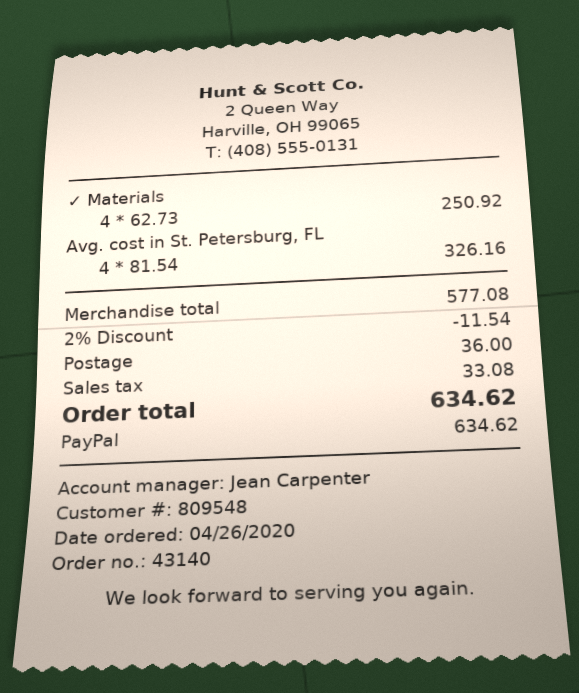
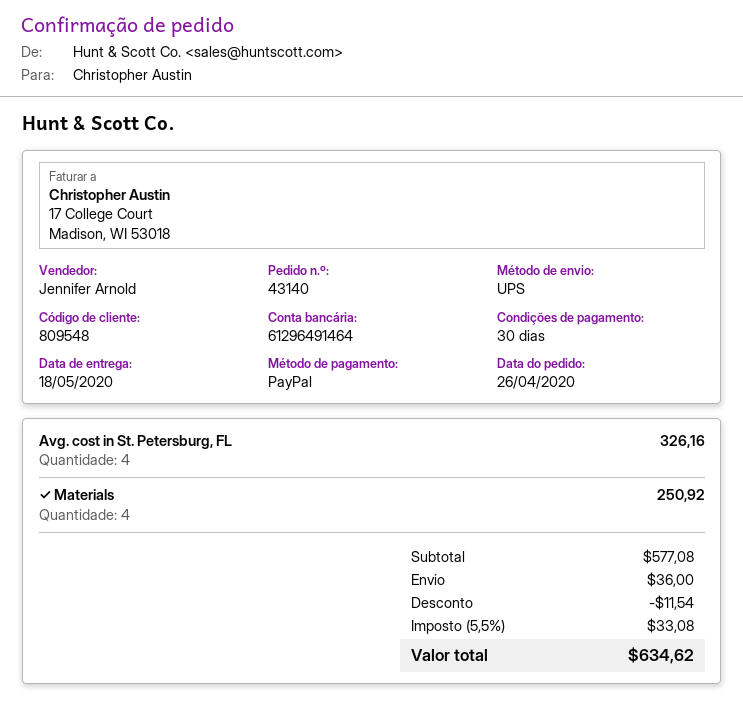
sales rep: Jean Carpenter -> Jennifer Arnold

